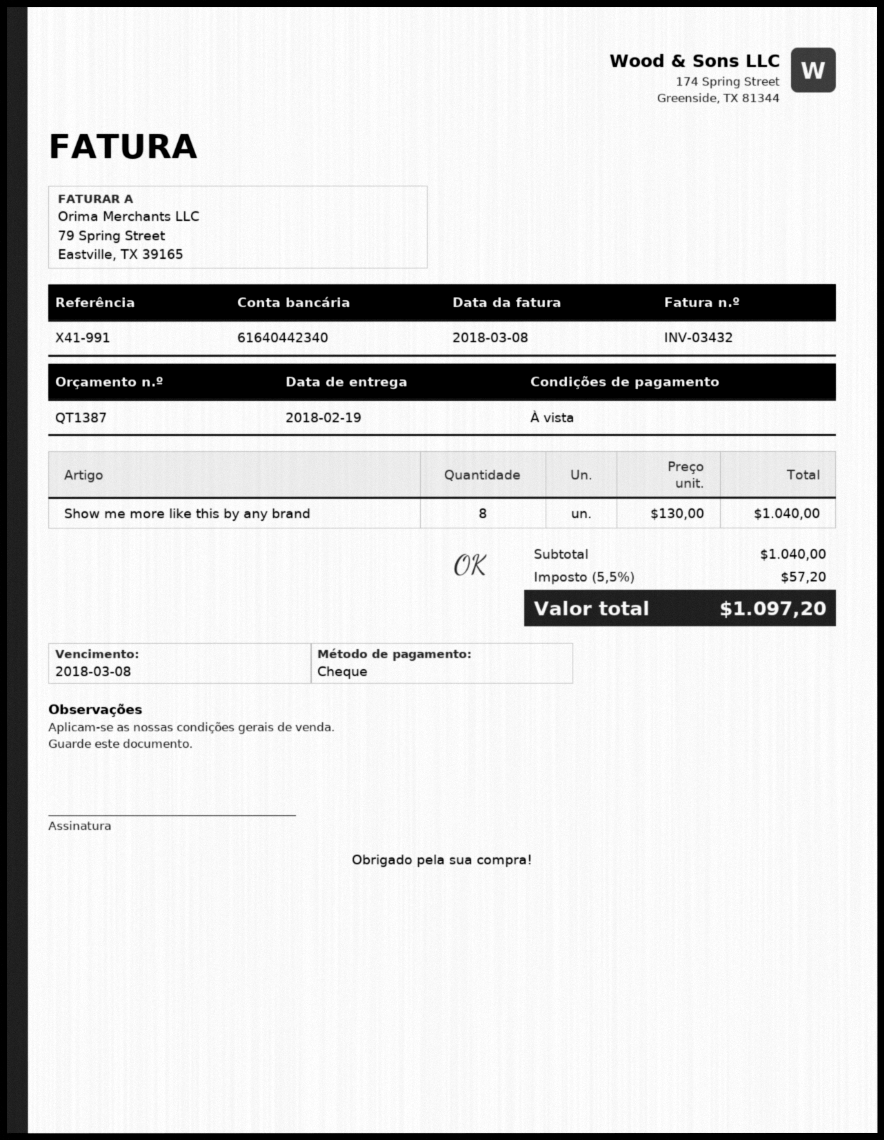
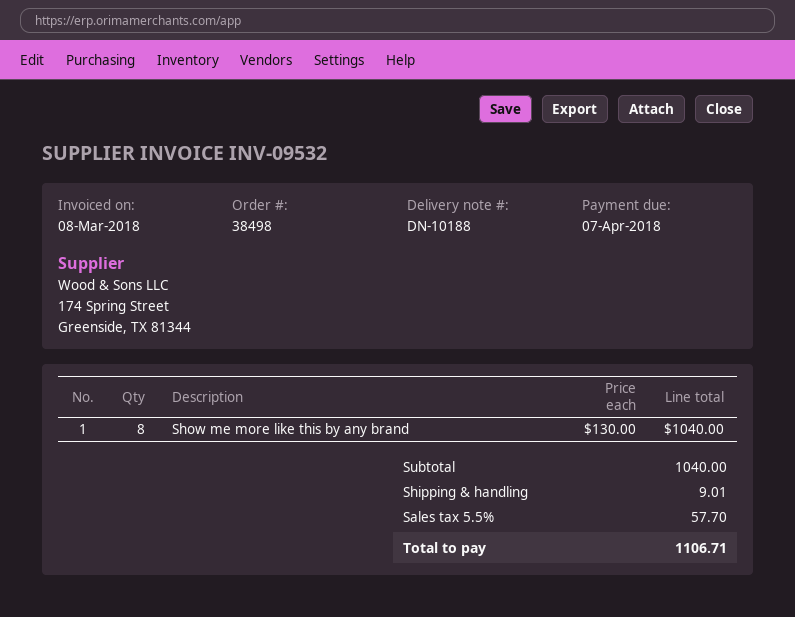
invoice number: INV-03432 -> INV-09532
due date: 2018-03-08 -> 2018-04-07
shipping: none -> 9.01
tax: 5.5% = 57.20 -> 5.5% = 57.70
total: 1097.20 -> 1106.71

